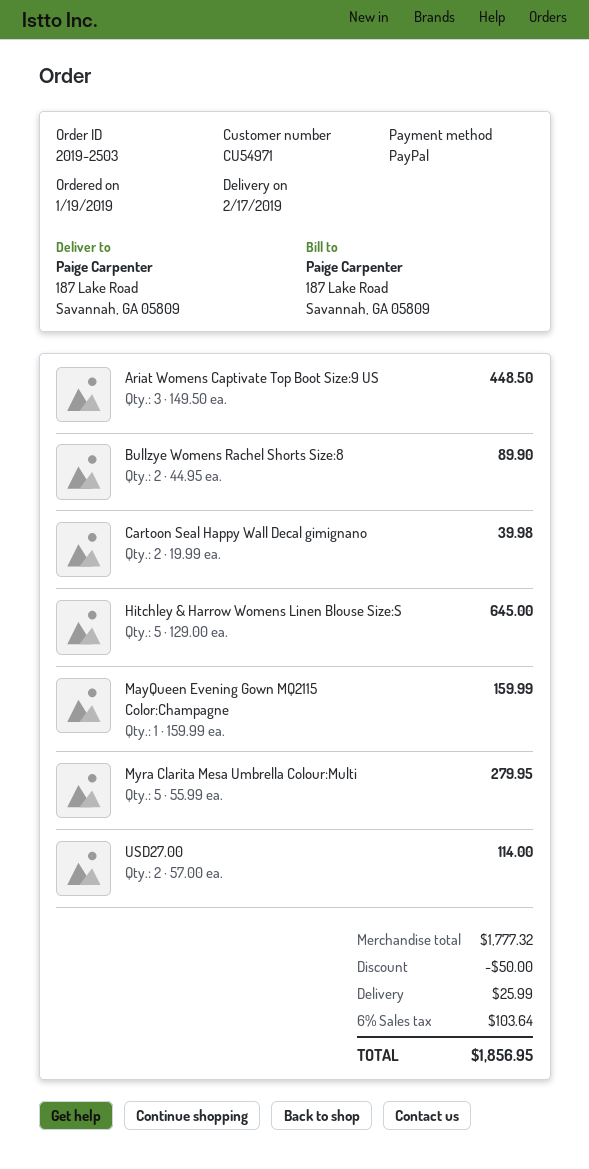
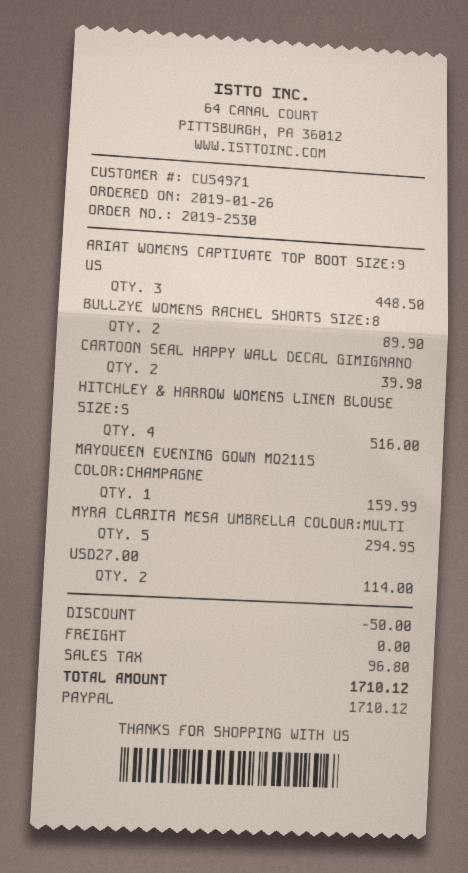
order number: 2019-2503 -> 2019-2530
order date: 2019-01-19 -> 2019-01-26
Hitchley & Harrow Womens Linen Blouse Size:S: 5 for 645.00 -> 4 for 516.00
Myra Clarita Mesa Umbrella Colour:Multi: 5 for 279.95 -> 5 for 294.95
shipping: 25.99 -> 0.00
tax: 103.64 -> 96.80
total: 1856.95 -> 1710.12

